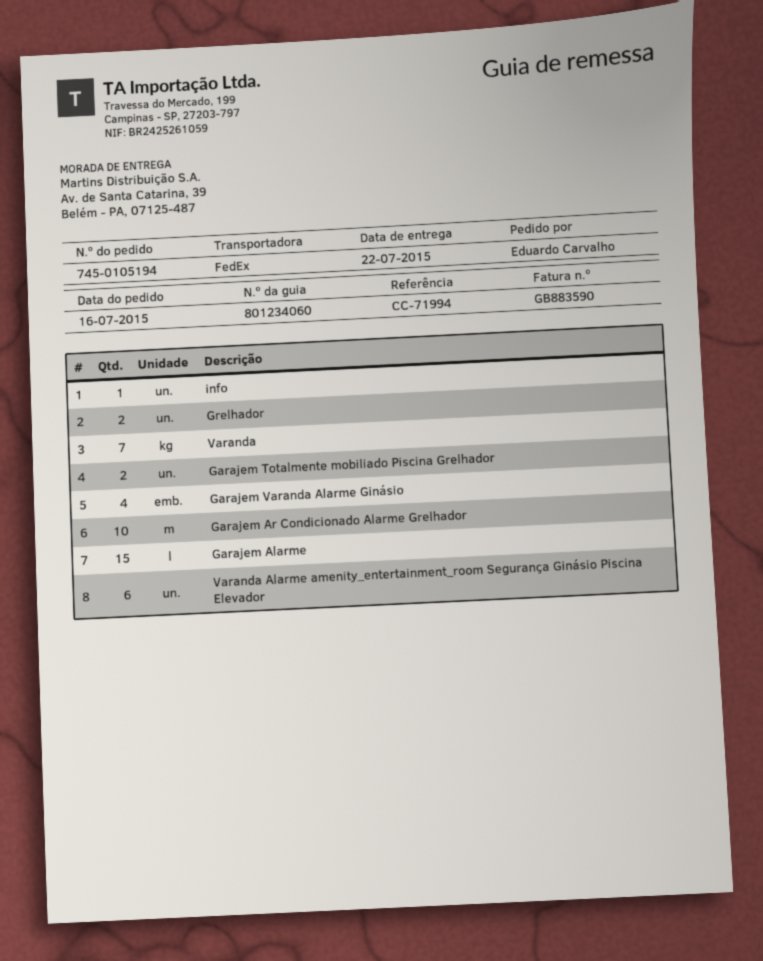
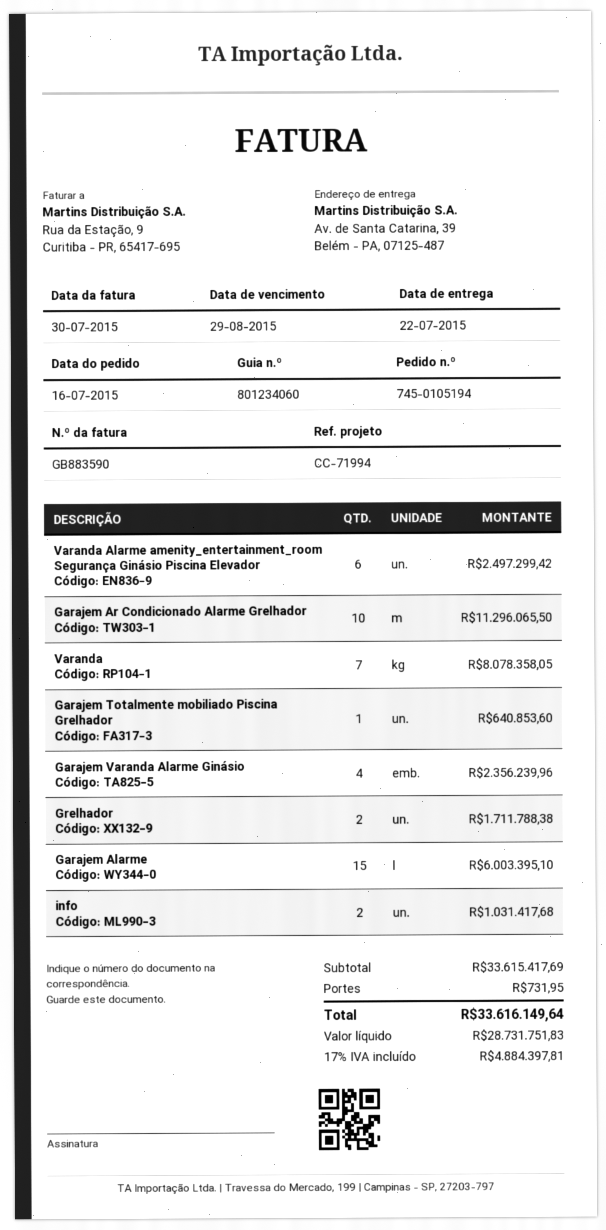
info: 1 -> 2
Garajem Totalmente mobiliado Piscina Grelhador: 2 -> 1

